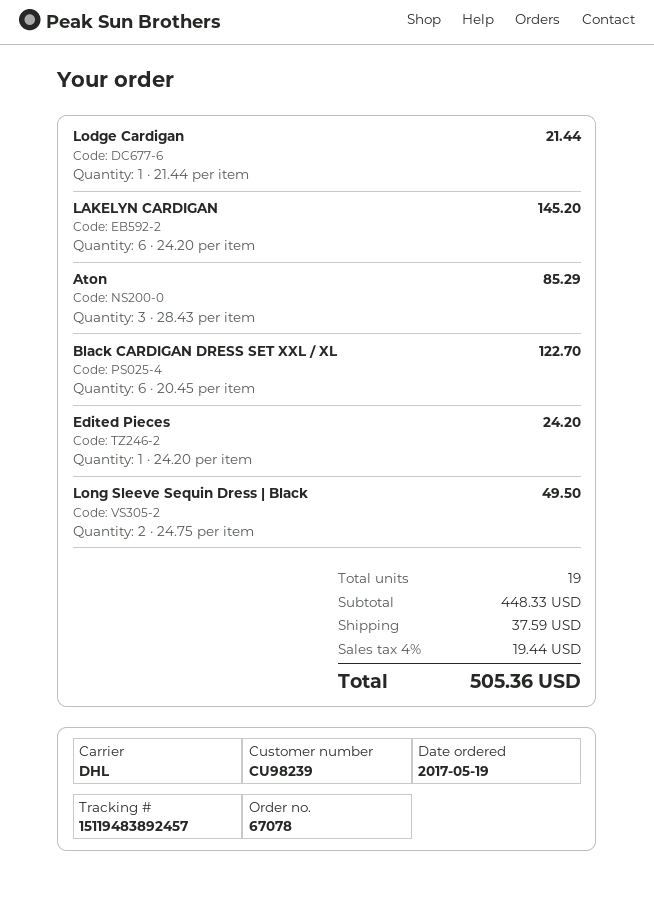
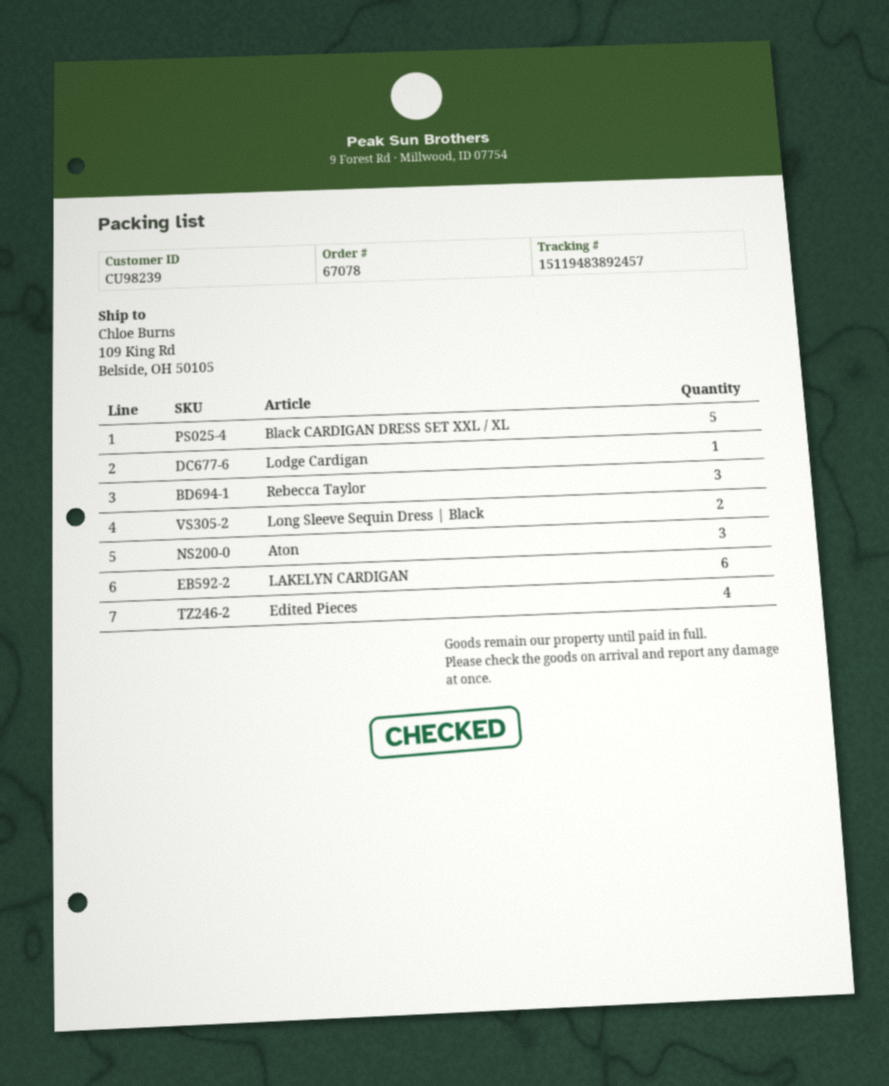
Black CARDIGAN DRESS SET XXL / XL: 6 -> 5
Edited Pieces: 1 -> 4
Rebecca Taylor: none -> 3

